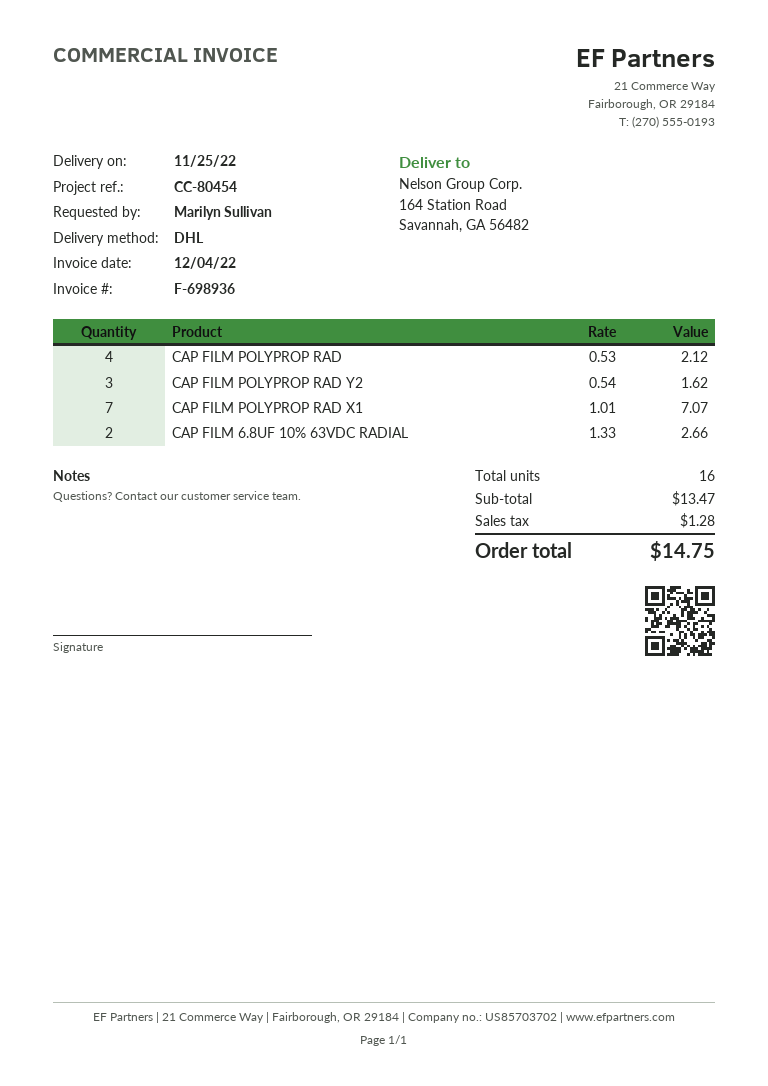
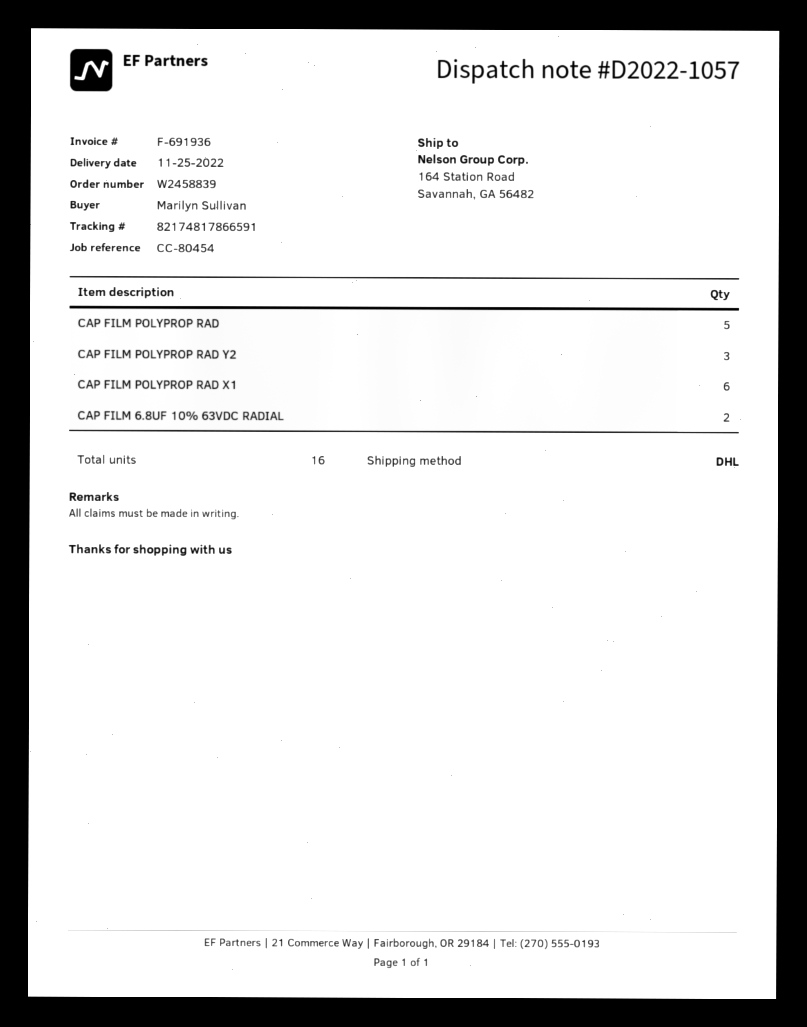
invoice number: F-698936 -> F-691936
CAP FILM POLYPROP RAD: 4 -> 5
CAP FILM POLYPROP RAD X1: 7 -> 6

